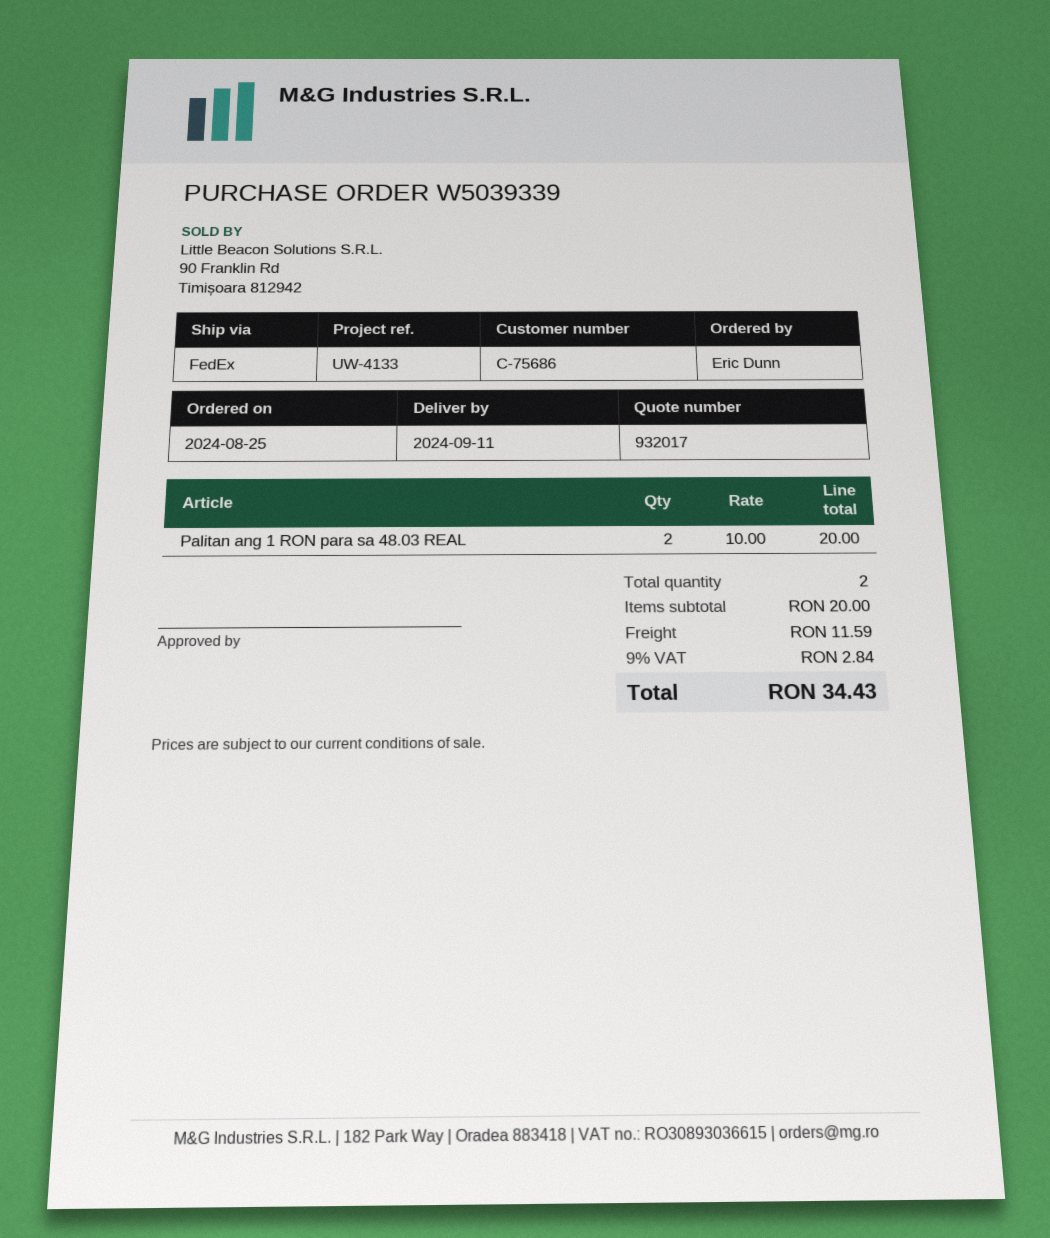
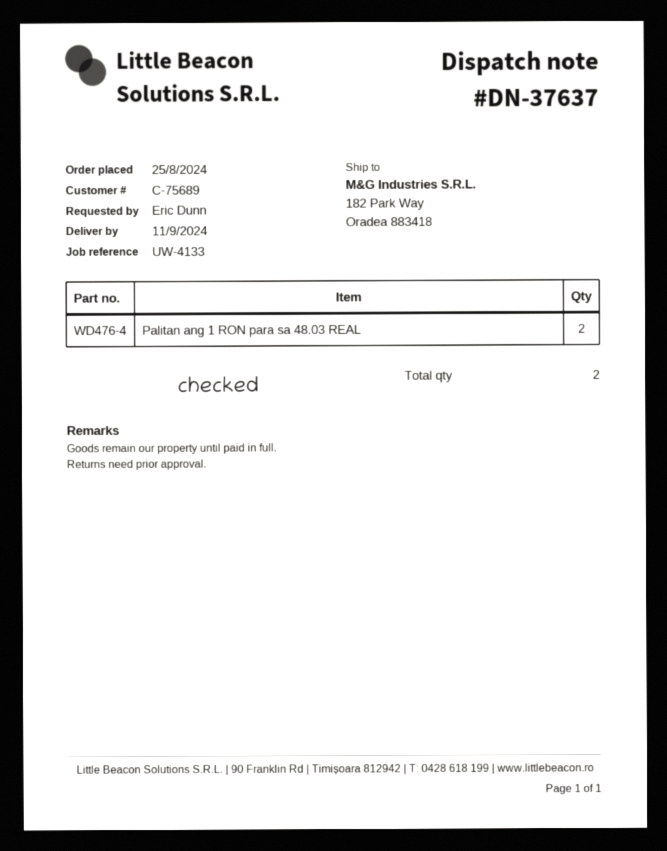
customer number: C-75686 -> C-75689

